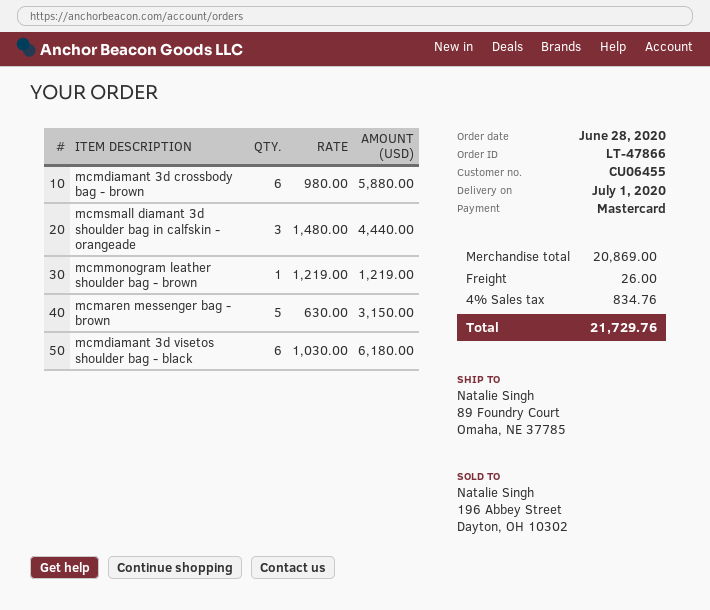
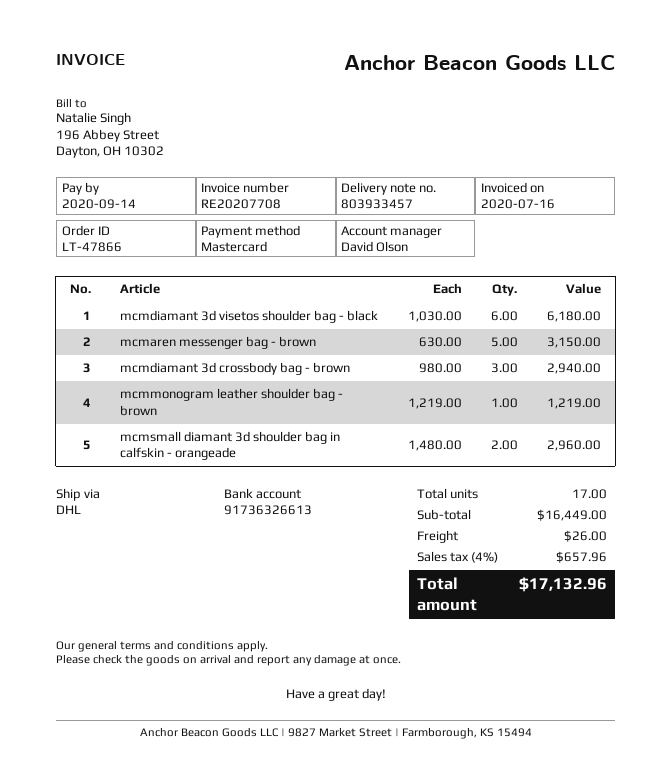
mcmdiamant 3d crossbody bag - brown: 6 x 980.00 = 5880.00 -> 3 x 980.00 = 2940.00
mcmsmall diamant 3d shoulder bag in calfskin - orangeade: 3 x 1480.00 = 4440.00 -> 2 x 1480.00 = 2960.00
subtotal: 20869.00 -> 16449.00
tax: 4% = 834.76 -> 4% = 657.96
total: 21729.76 -> 17132.96

